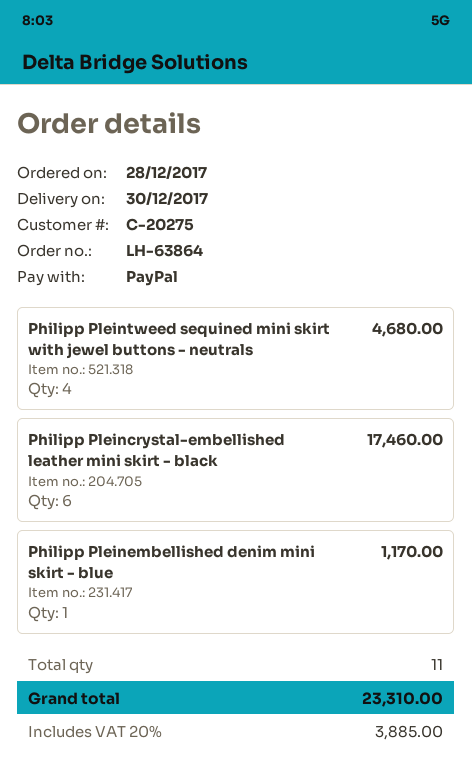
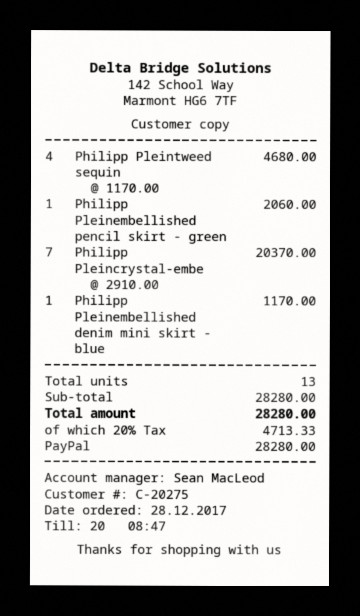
Philipp Pleincrystal-embellished leather mini skirt - black: 6 for 17460.00 -> 7 for 20370.00
Philipp Pleinembellished pencil skirt - green: none -> 1 for 2060.00
total quantity: 11 -> 13
tax: 20% = 3885.00 -> 20% = 4713.33
total: 23310.00 -> 28280.00

